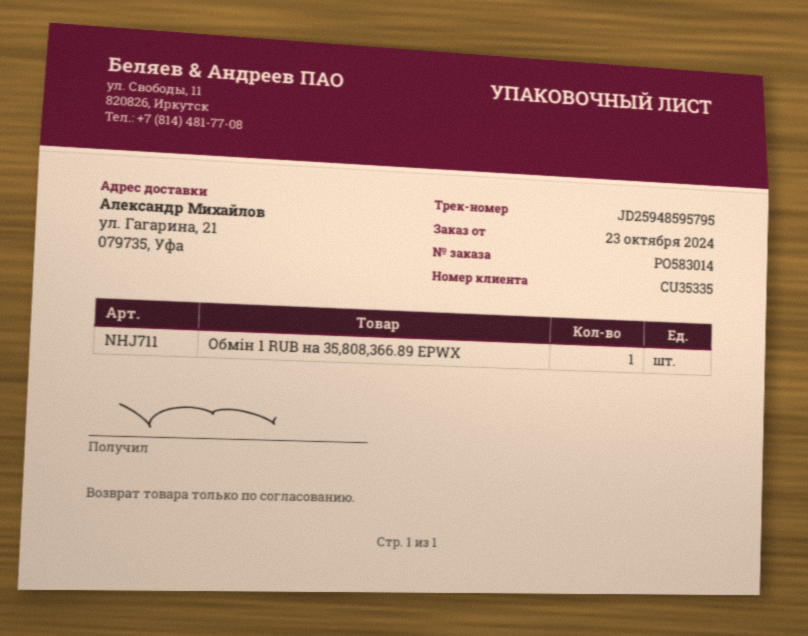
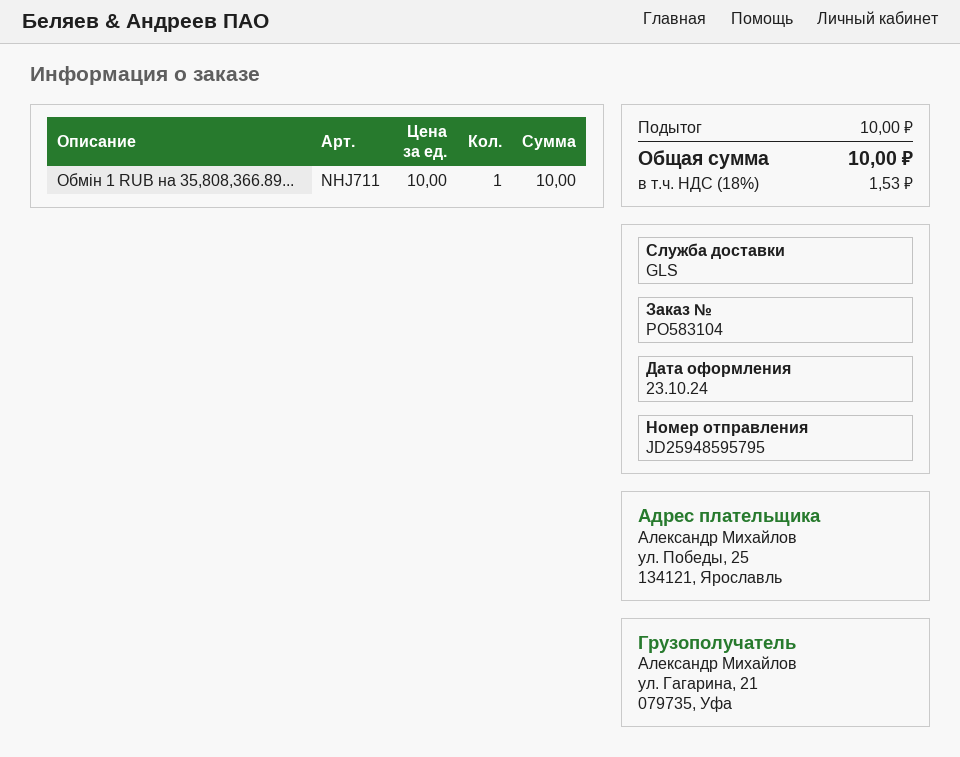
order number: PO583014 -> PO583104

